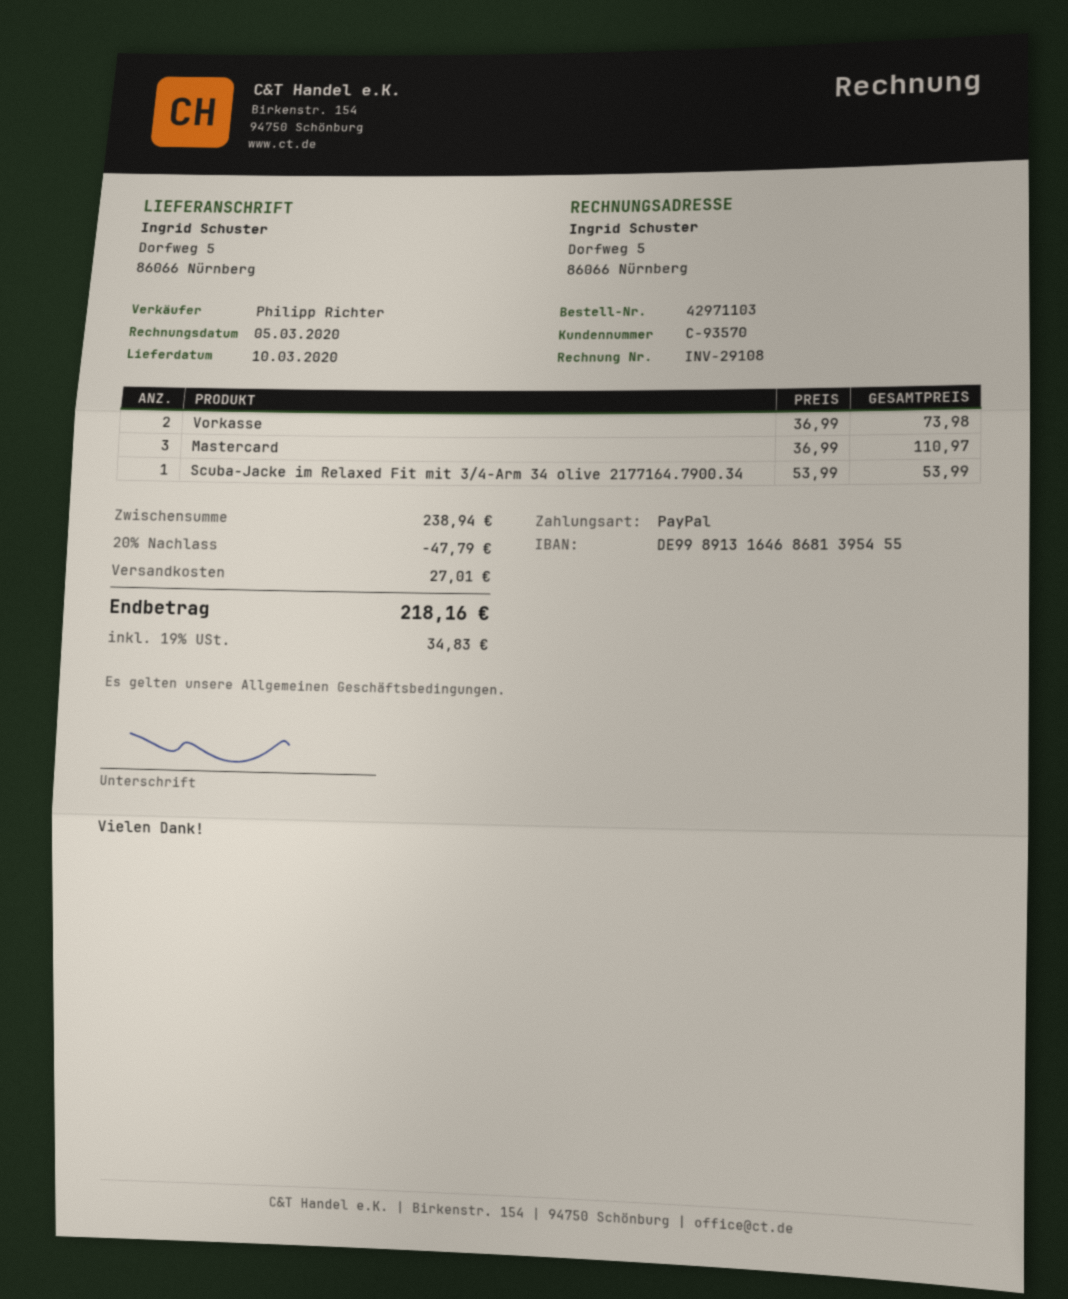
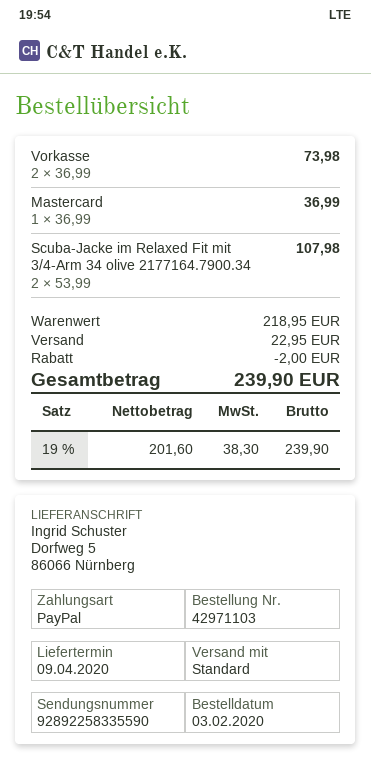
delivery date: 2020-03-10 -> 2020-04-09
Mastercard: 3 x 36.99 = 110.97 -> 1 x 36.99 = 36.99
Scuba-Jacke im Relaxed Fit mit 3/4-Arm 34 olive 2177164.7900.34: 1 x 53.99 = 53.99 -> 2 x 53.99 = 107.98
subtotal: 238.94 -> 218.95
discount: 47.79 -> 2.00
shipping: 27.01 -> 22.95
tax: 19% = 34.83 -> 19% = 38.30
total: 218.16 -> 239.90

